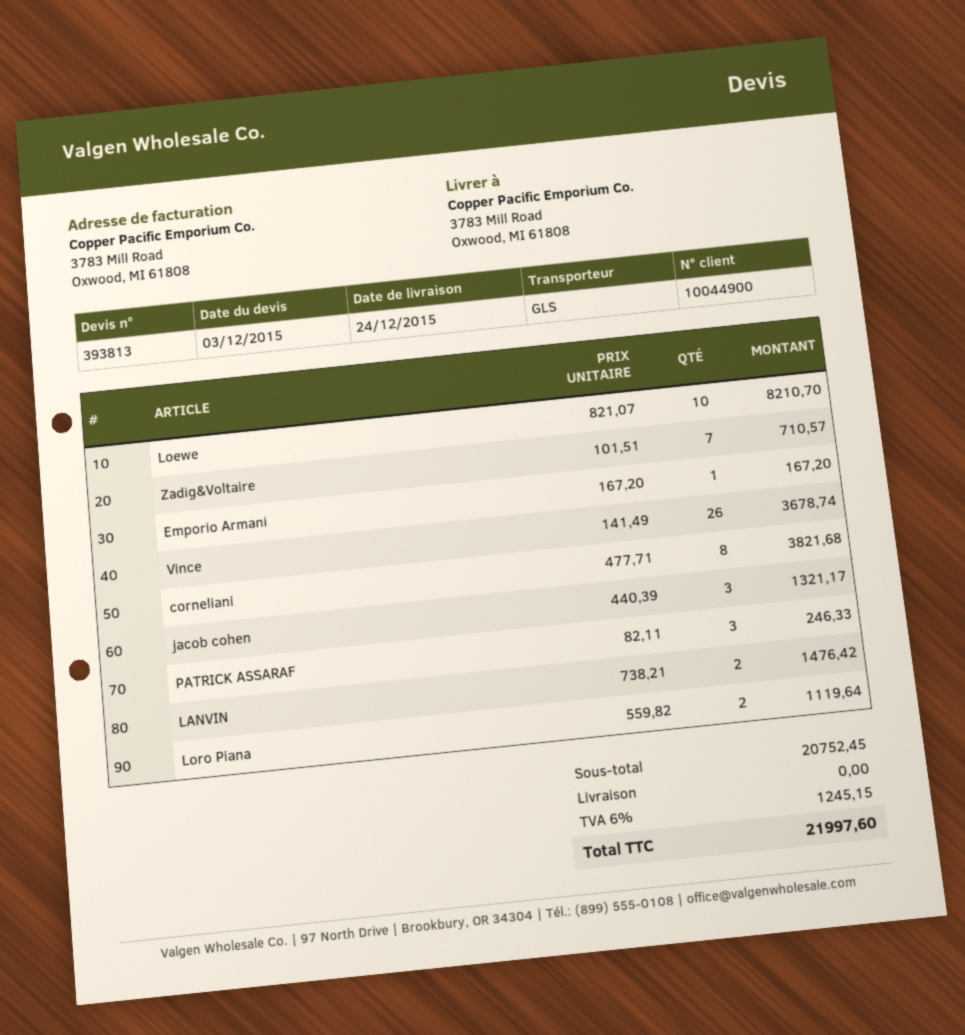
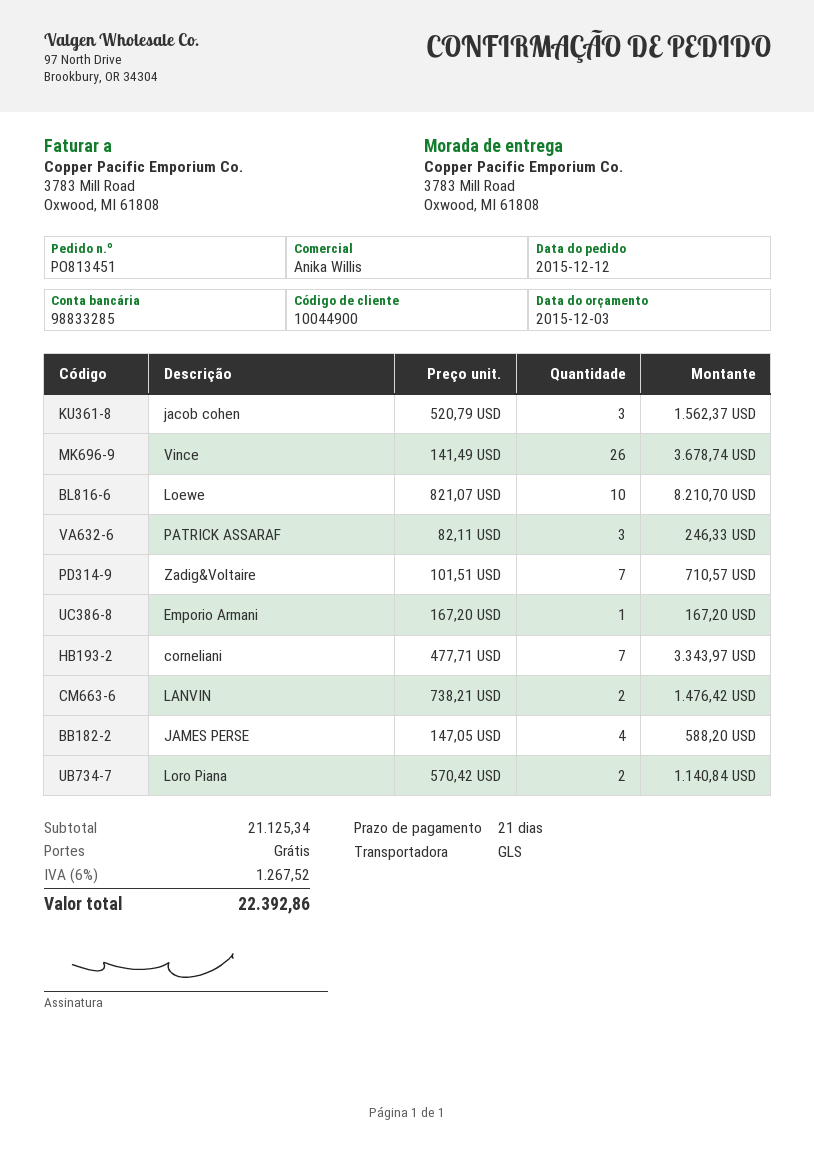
corneliani: 8 x 477.71 = 3821.68 -> 7 x 477.71 = 3343.97
jacob cohen: 3 x 440.39 = 1321.17 -> 3 x 520.79 = 1562.37
Loro Piana: 2 x 559.82 = 1119.64 -> 2 x 570.42 = 1140.84
JAMES PERSE: none -> 4 x 147.05 = 588.20
subtotal: 20752.45 -> 21125.34
tax: 6% = 1245.15 -> 6% = 1267.52
total: 21997.60 -> 22392.86

